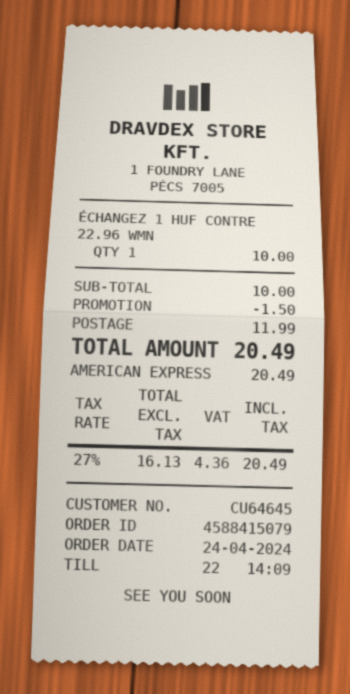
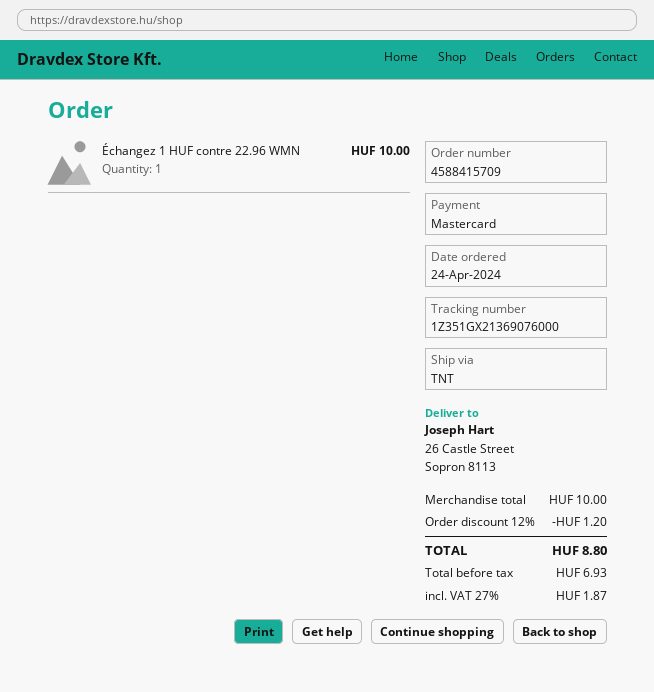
order number: 4588415079 -> 4588415709
payment method: American Express -> Mastercard
discount: 1.50 -> 1.20
shipping: 11.99 -> none
net: 16.13 -> 6.93
tax: 27% = 4.36 -> 27% = 1.87
total: 20.49 -> 8.80

